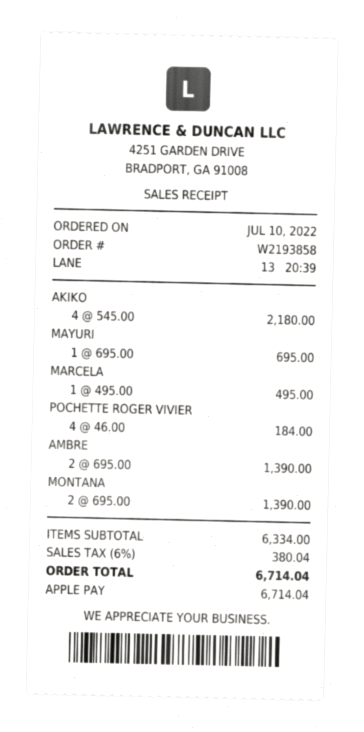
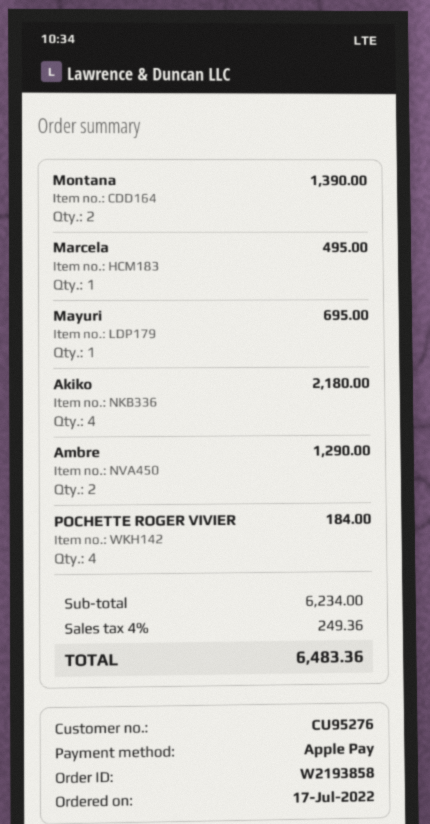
order date: 2022-07-10 -> 2022-07-17
AMBRE: 2 for 1390.00 -> 2 for 1290.00
subtotal: 6334.00 -> 6234.00
tax: 6% = 380.04 -> 4% = 249.36
total: 6714.04 -> 6483.36

